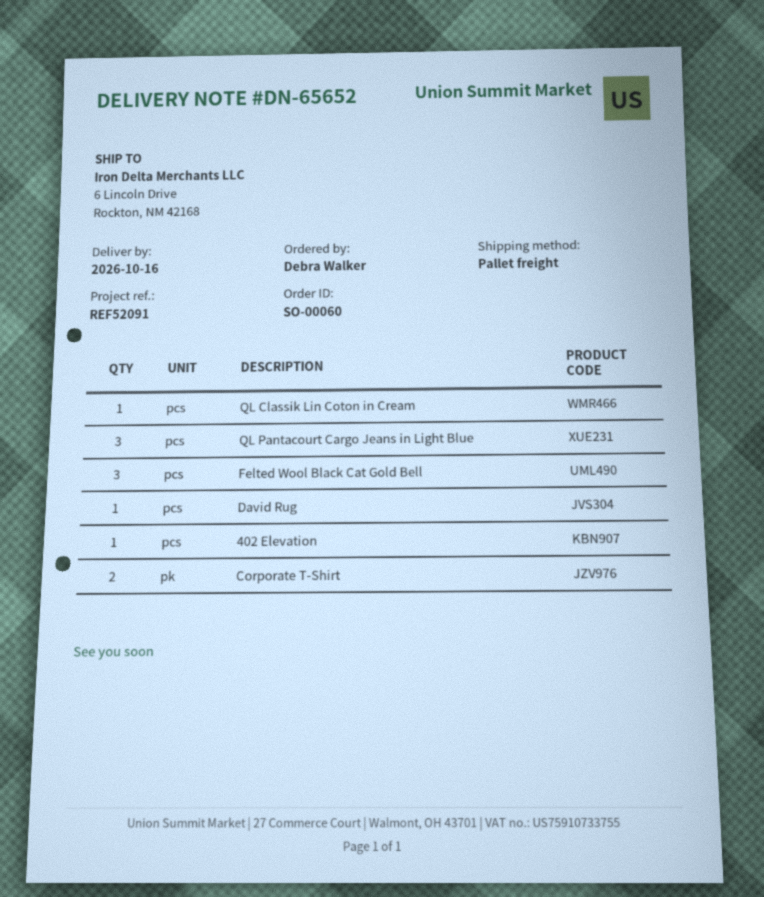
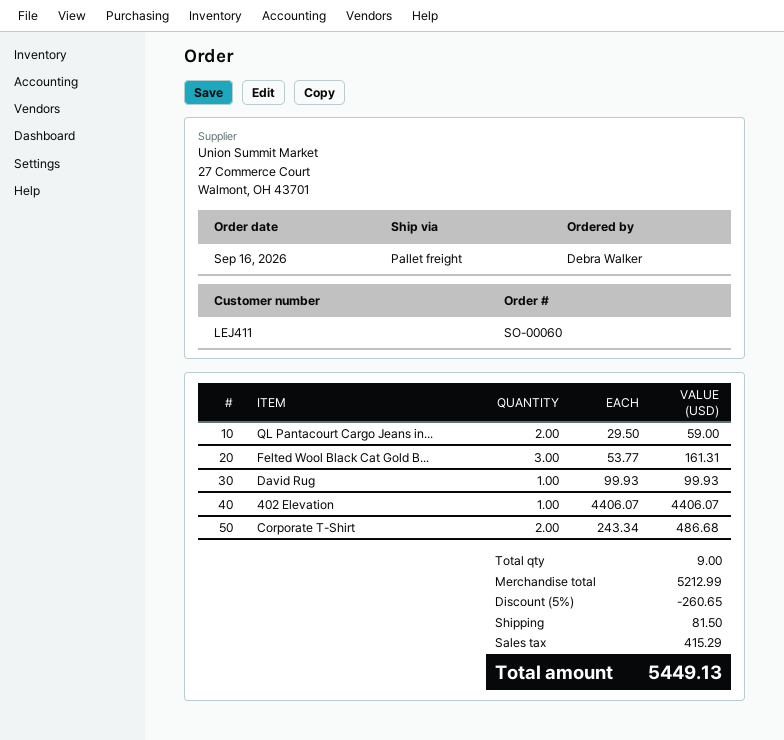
QL Classik Lin Coton in Cream: 1 -> none
QL Pantacourt Cargo Jeans in Light Blue: 3 -> 2

